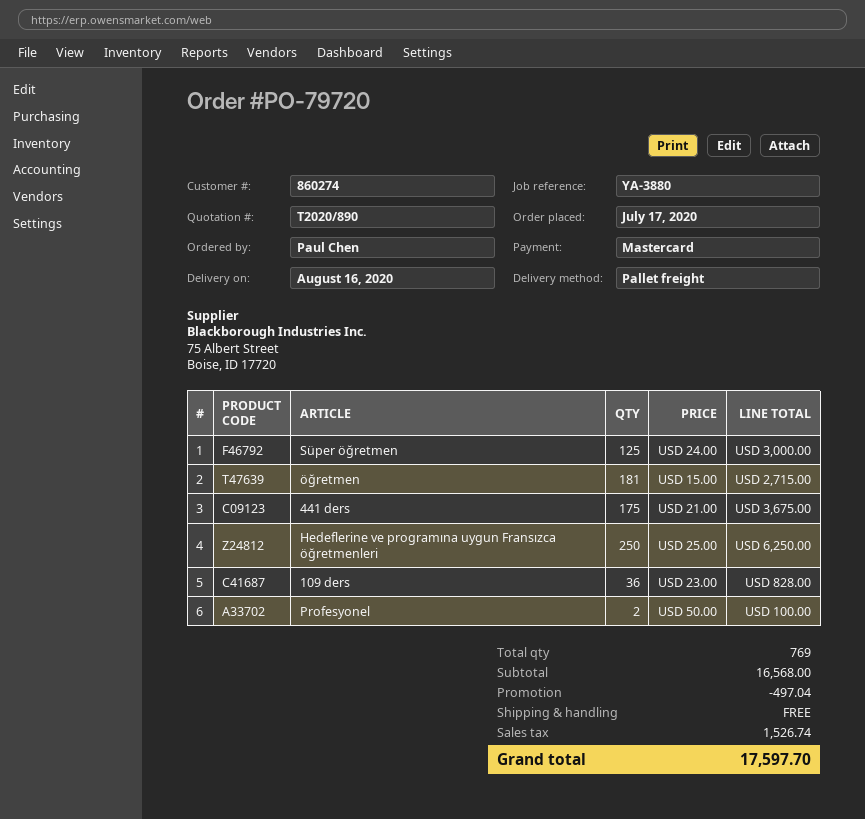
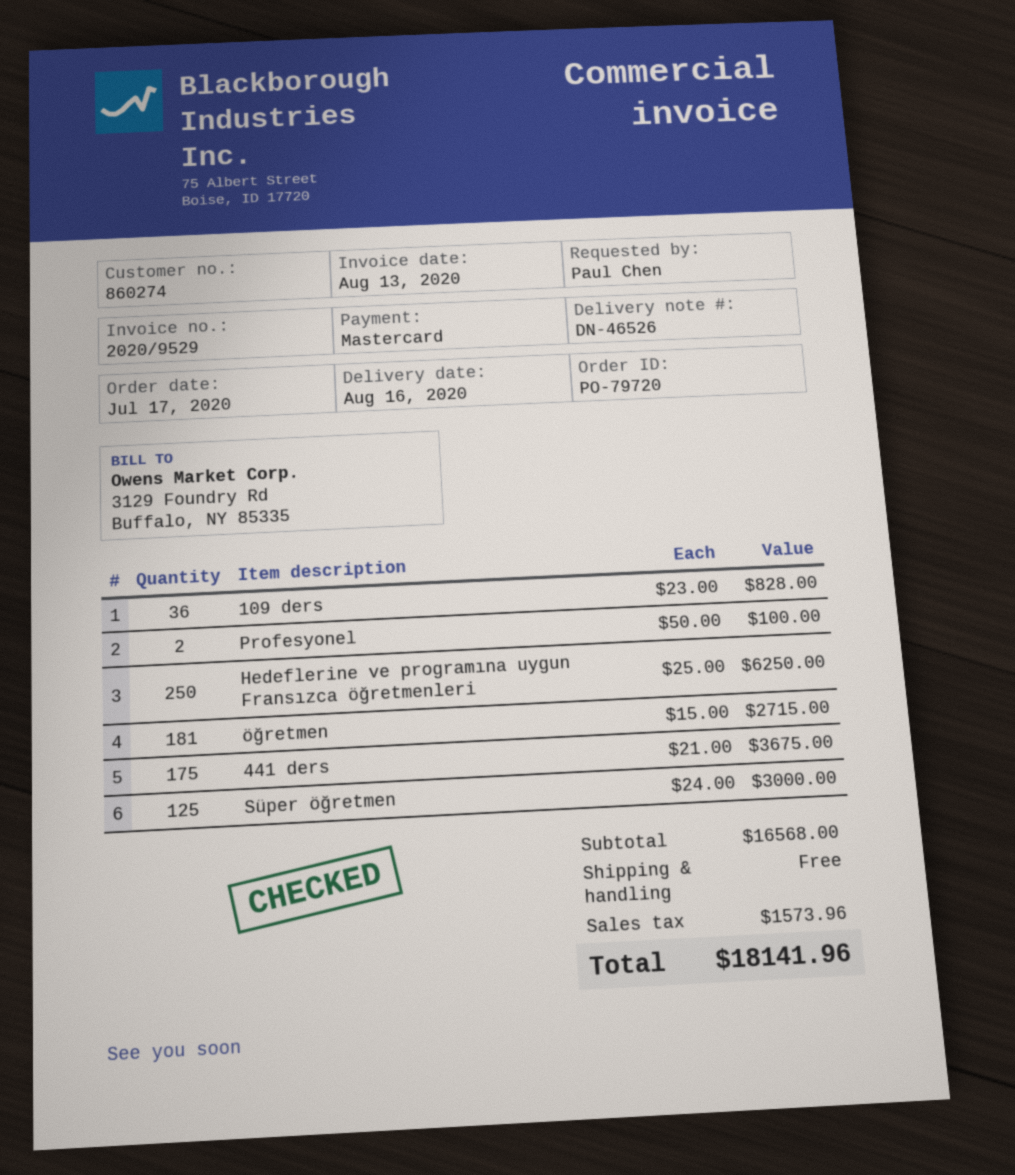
discount: 497.04 -> none
tax: 1526.74 -> 1573.96
total: 17597.70 -> 18141.96

